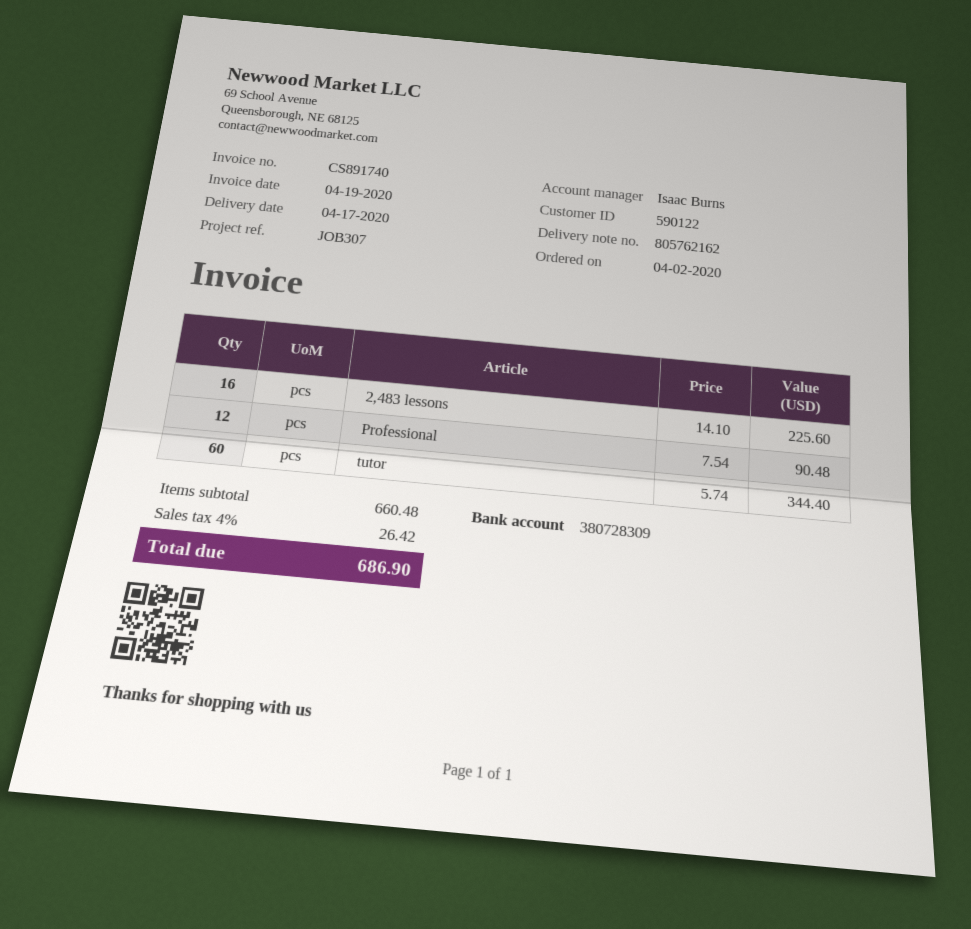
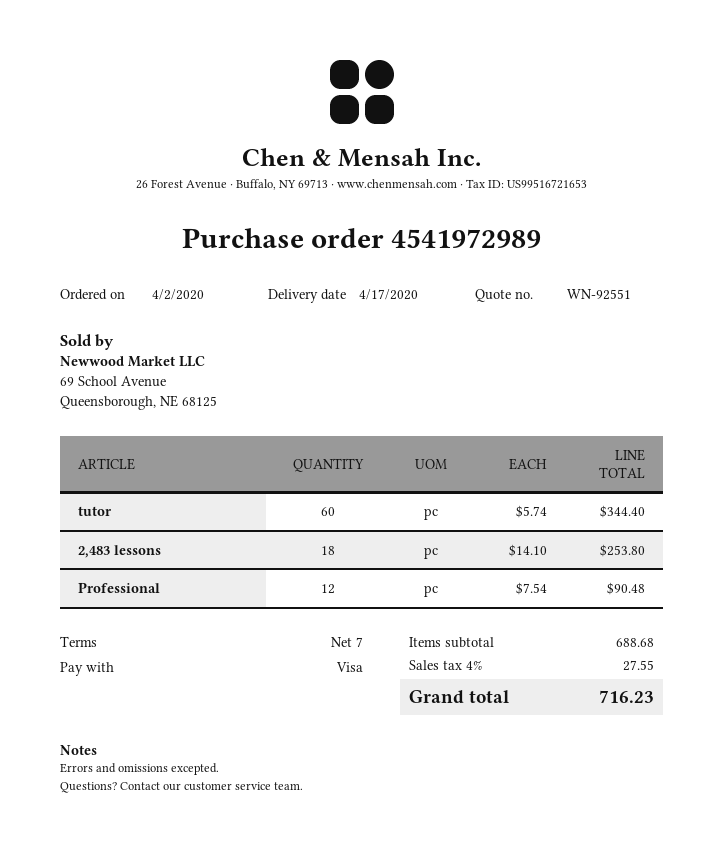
2,483 lessons: 16 x 14.10 = 225.60 -> 18 x 14.10 = 253.80
subtotal: 660.48 -> 688.68
tax: 4% = 26.42 -> 4% = 27.55
total: 686.90 -> 716.23

